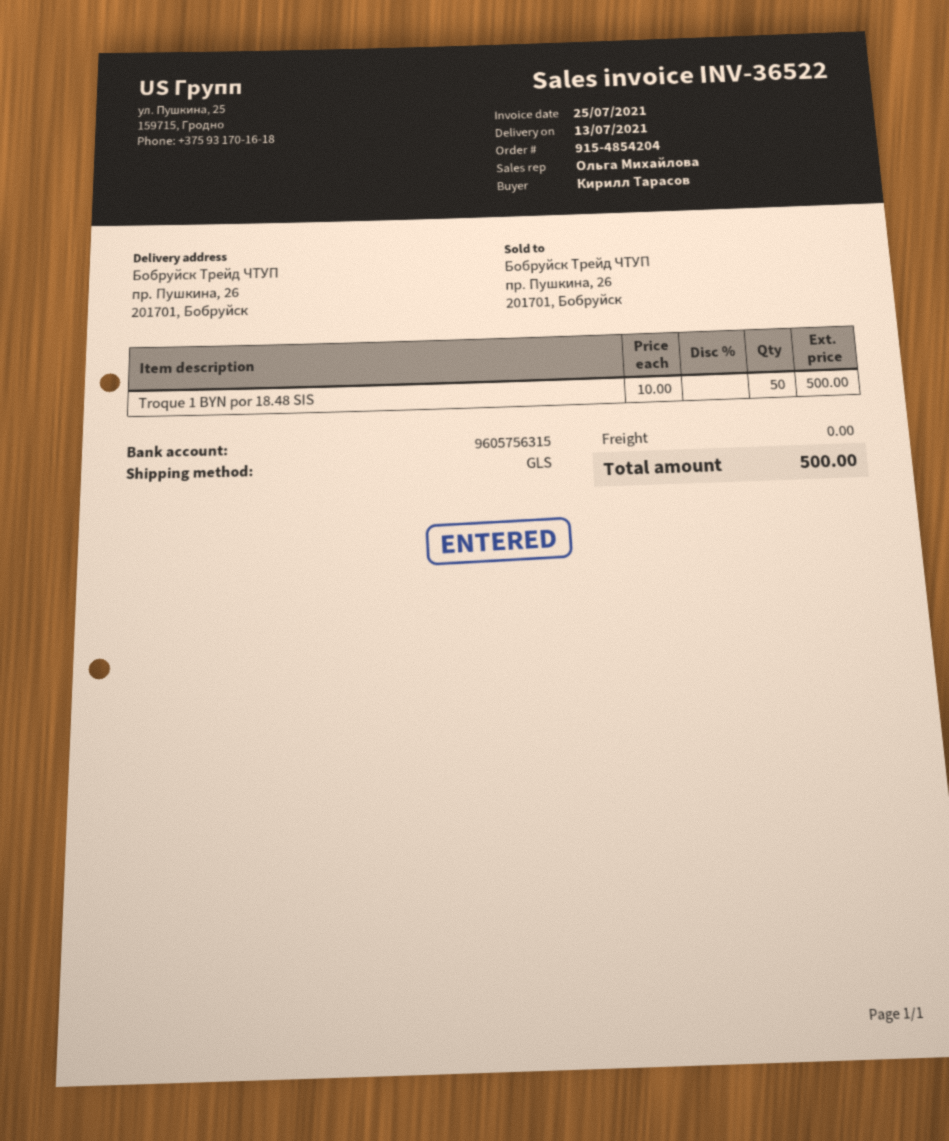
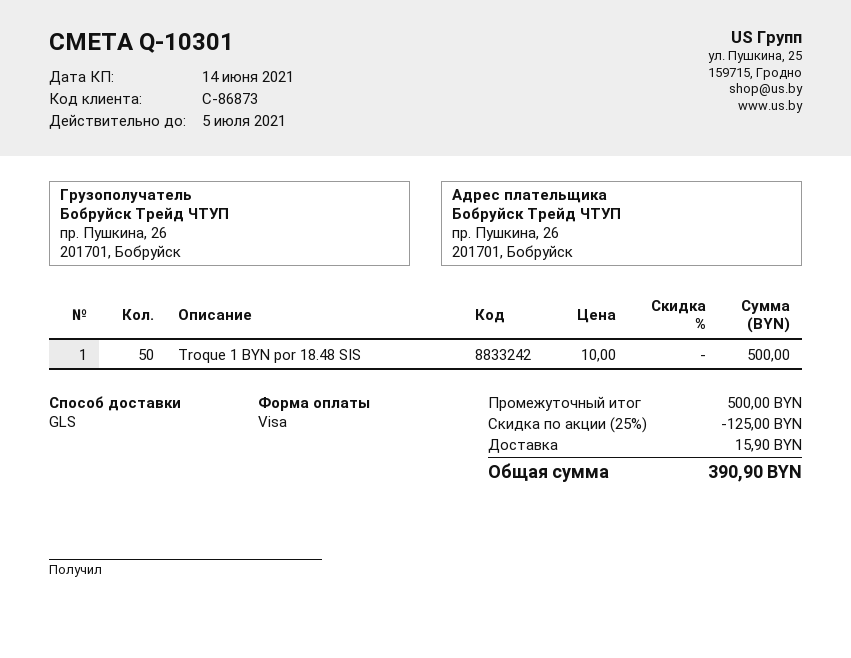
discount: none -> 25% = 125.00
shipping: 0.00 -> 15.90
total: 500.00 -> 390.90

